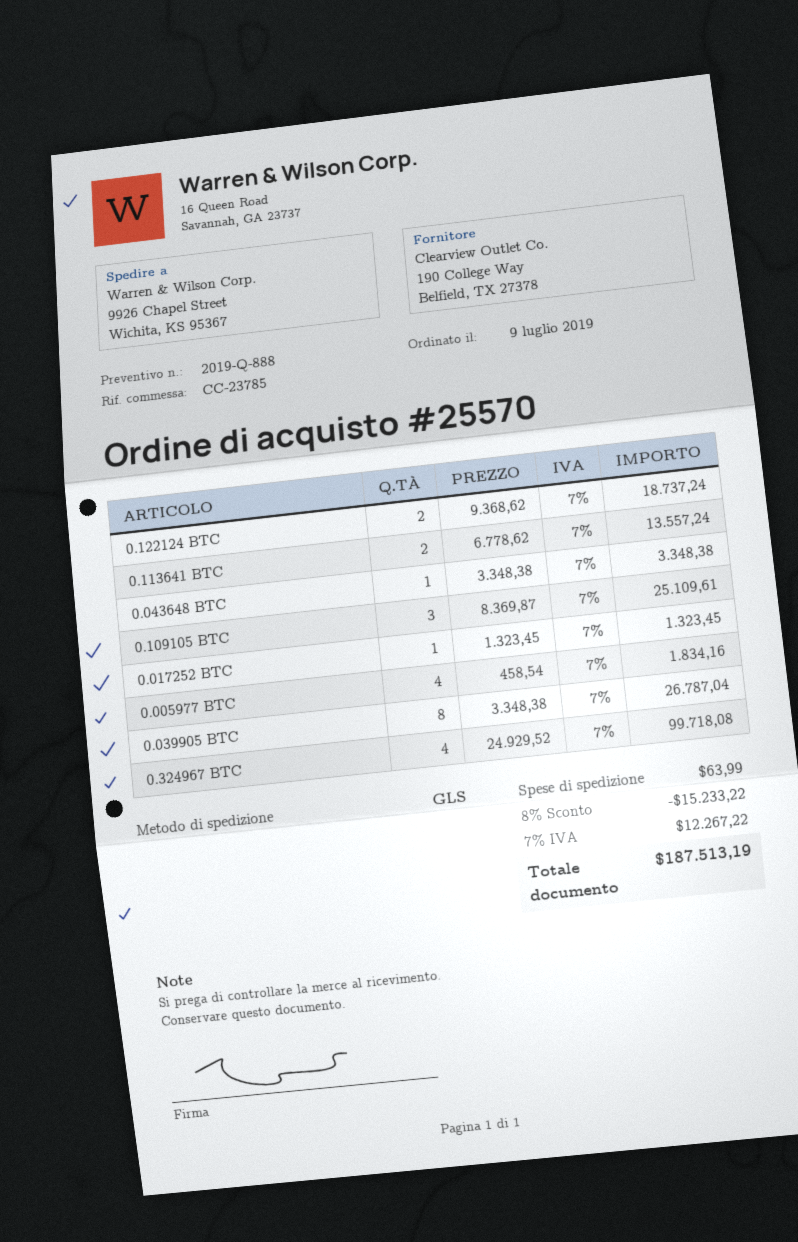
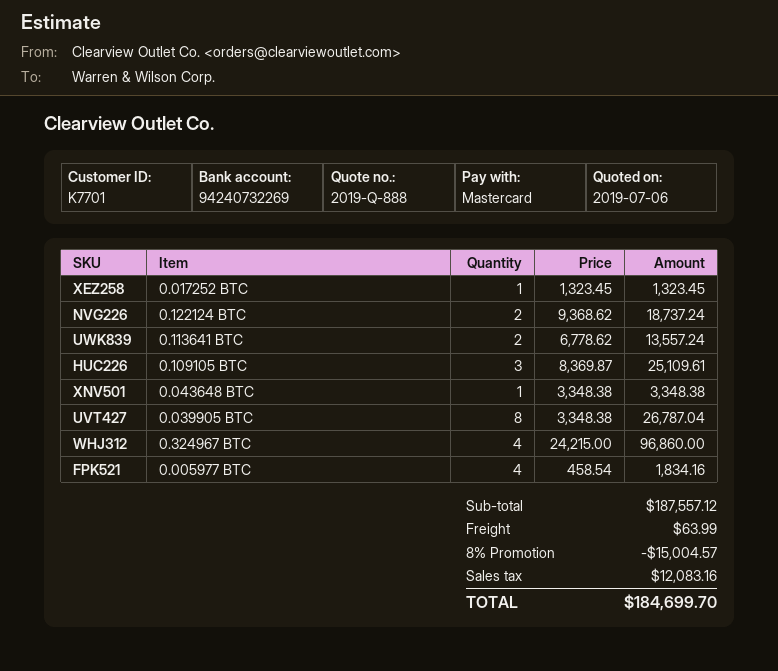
0.324967 BTC: 4 x 24929.52 = 99718.08 -> 4 x 24215.00 = 96860.00
discount: 8% = 15233.22 -> 8% = 15004.57
tax: 12267.22 -> 12083.16
total: 187513.19 -> 184699.70

